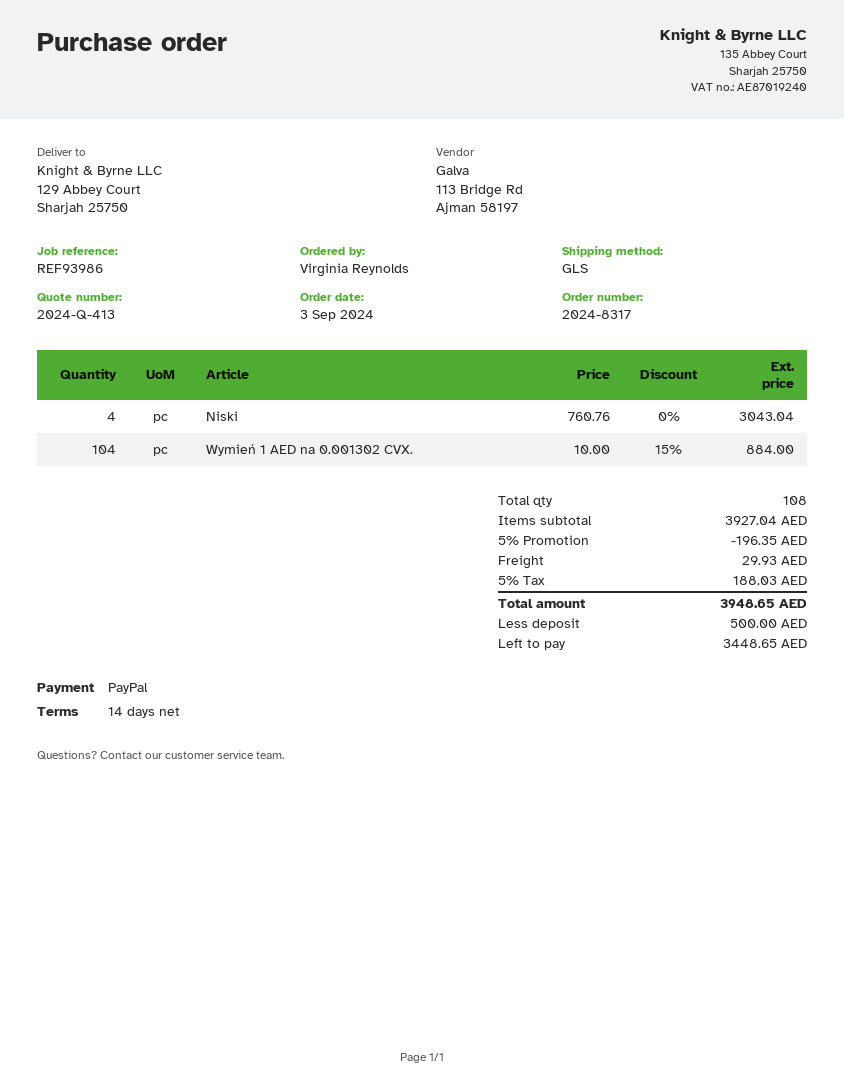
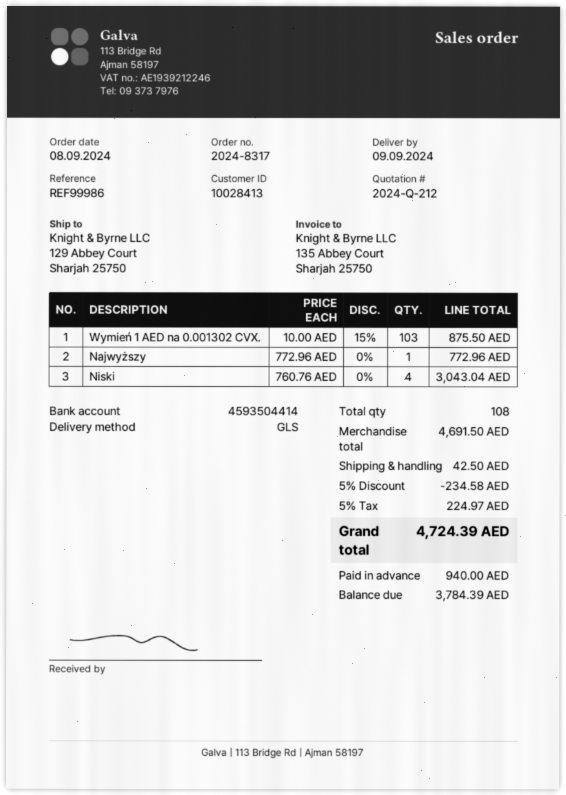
quote number: 2024-Q-413 -> 2024-Q-212
order date: 2024-09-03 -> 2024-09-08
reference: REF93986 -> REF99986
Wymień 1 AED na 0.001302 CVX.: 104 x 10.00 - 15% = 884.00 -> 103 x 10.00 - 15% = 875.50
Najwyższy: none -> 1 x 772.96 = 772.96
subtotal: 3927.04 -> 4691.50
discount: 5% = 196.35 -> 5% = 234.58
shipping: 29.93 -> 42.50
tax: 5% = 188.03 -> 5% = 224.97
total: 3948.65 -> 4724.39
deposit: 500.00 -> 940.00
balance: 3448.65 -> 3784.39

